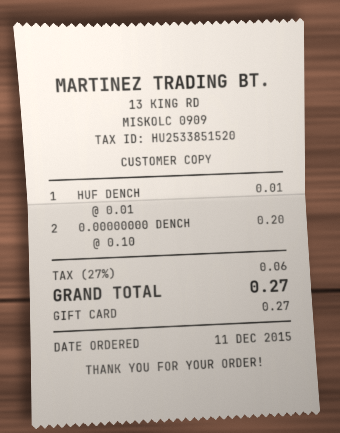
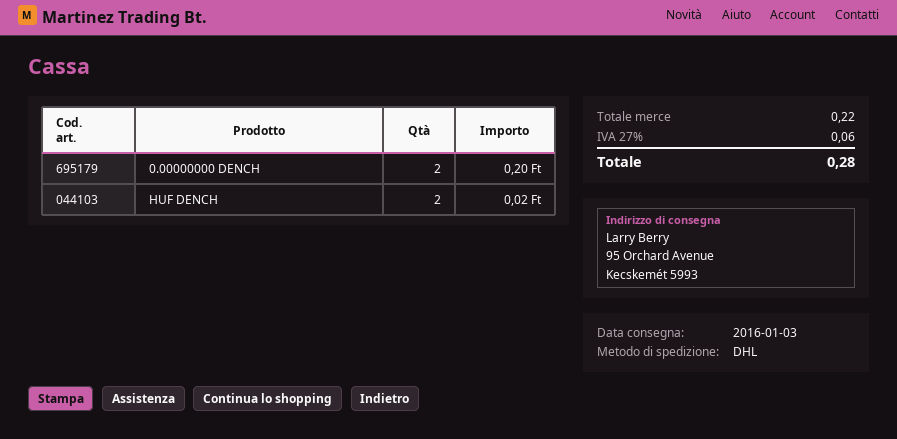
HUF DENCH: 1 for 0.01 -> 2 for 0.02
total: 0.27 -> 0.28

